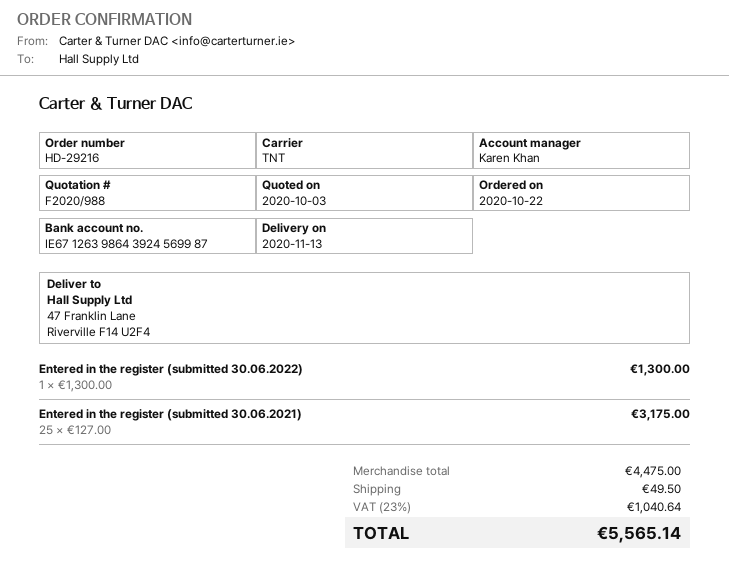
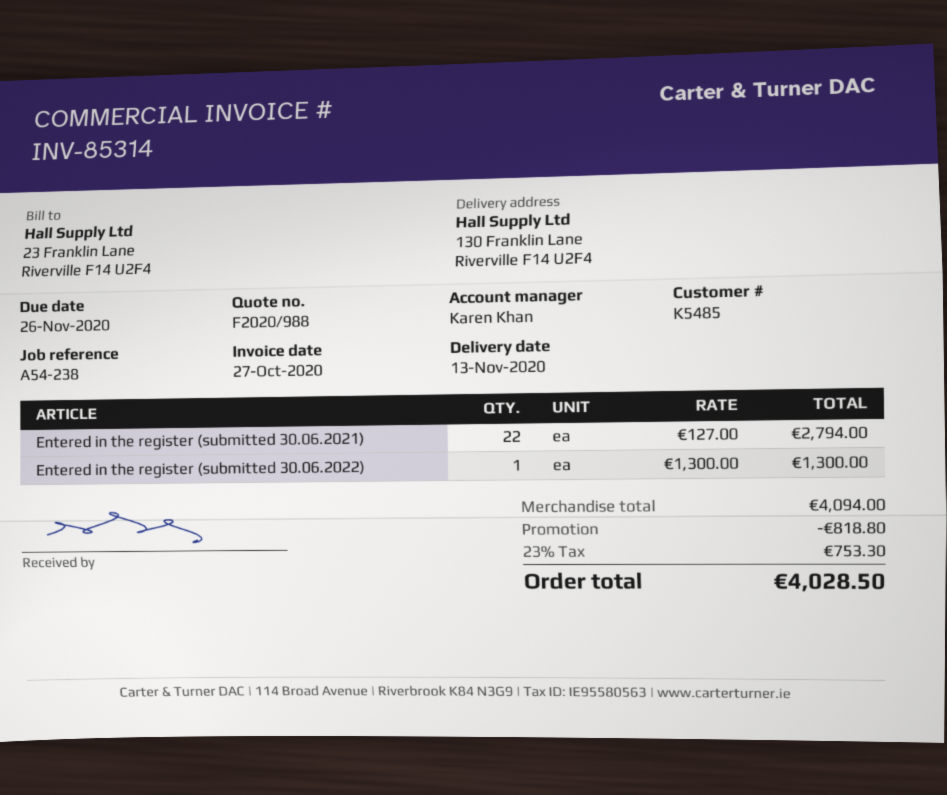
ship to: 47 Franklin Lane, Riverville F14 U2F4 -> 130 Franklin Lane, Riverville F14 U2F4
Entered in the register (submitted 30.06.2021): 25 x 127.00 = 3175.00 -> 22 x 127.00 = 2794.00
subtotal: 4475.00 -> 4094.00
discount: none -> 818.80
shipping: 49.50 -> none
tax: 23% = 1040.64 -> 23% = 753.30
total: 5565.14 -> 4028.50

